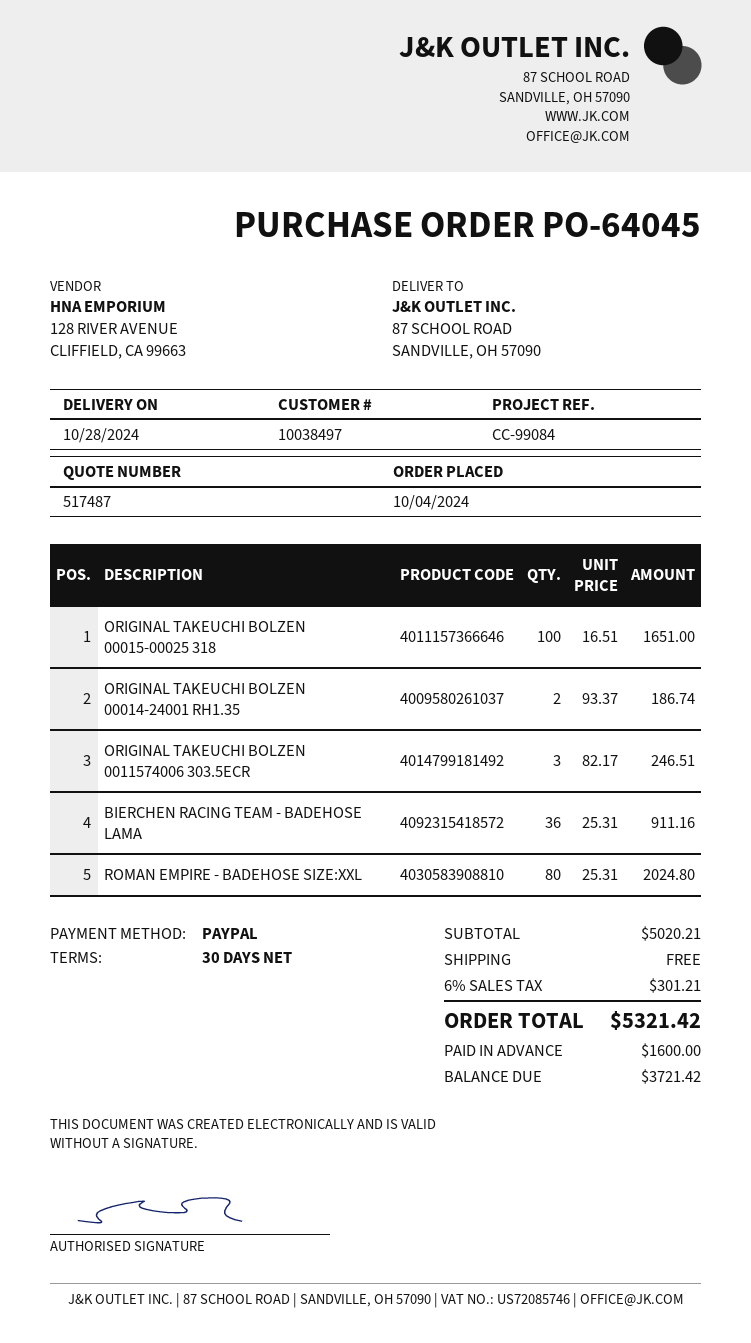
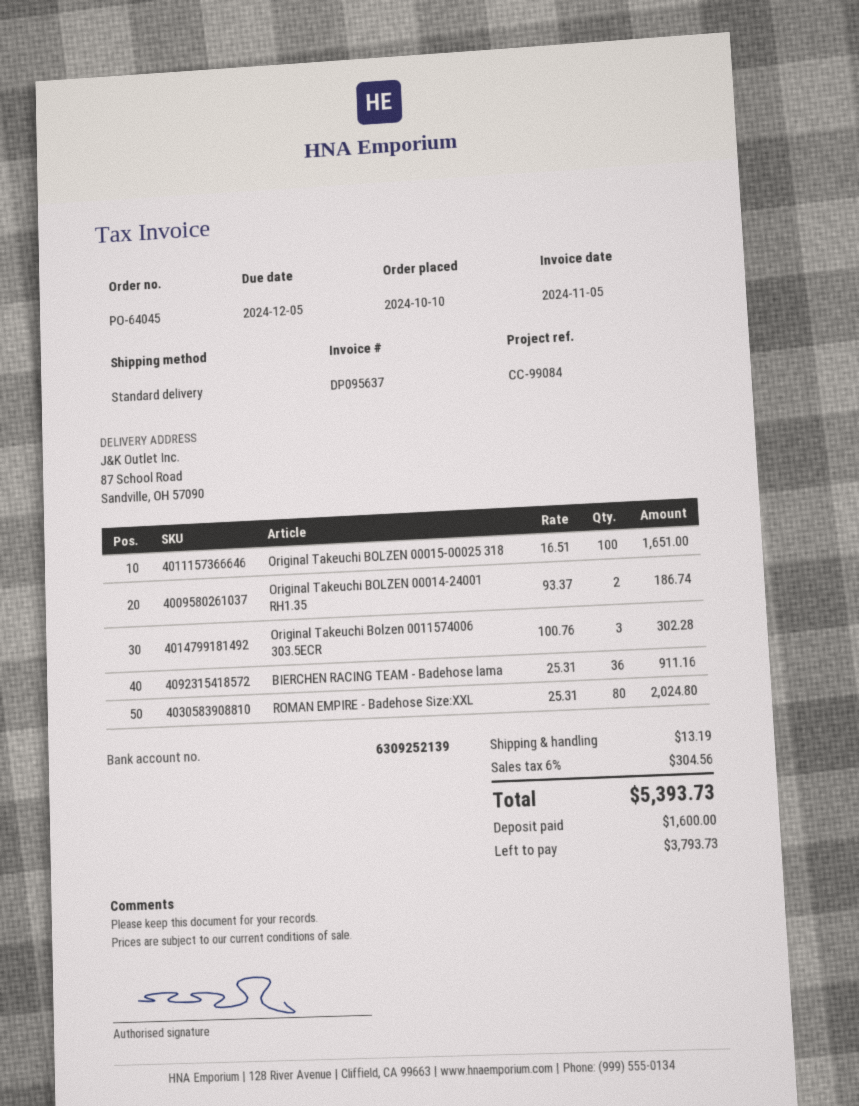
order date: 2024-10-04 -> 2024-10-10
ORIGINAL TAKEUCHI BOLZEN 0011574006 303.5ECR: 3 x 82.17 = 246.51 -> 3 x 100.76 = 302.28
shipping: 0.00 -> 13.19
tax: 6% = 301.21 -> 6% = 304.56
total: 5321.42 -> 5393.73
balance: 3721.42 -> 3793.73

